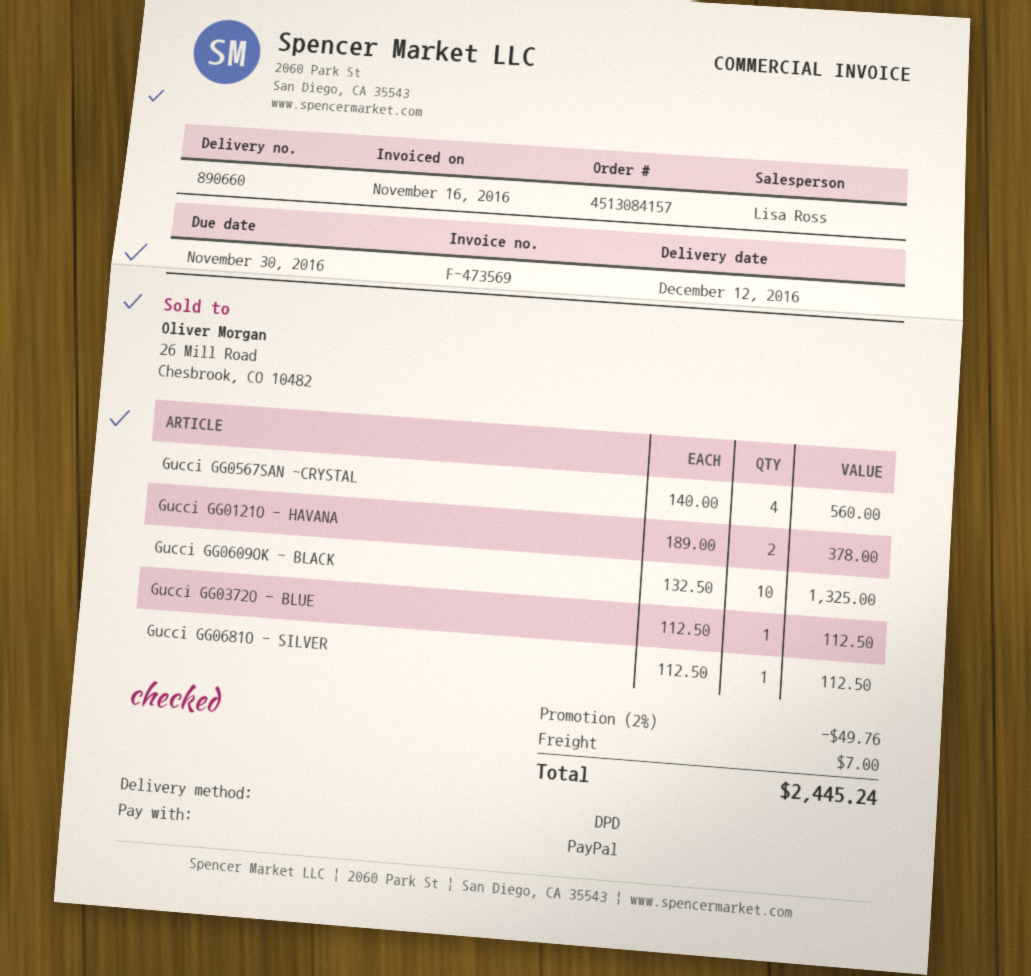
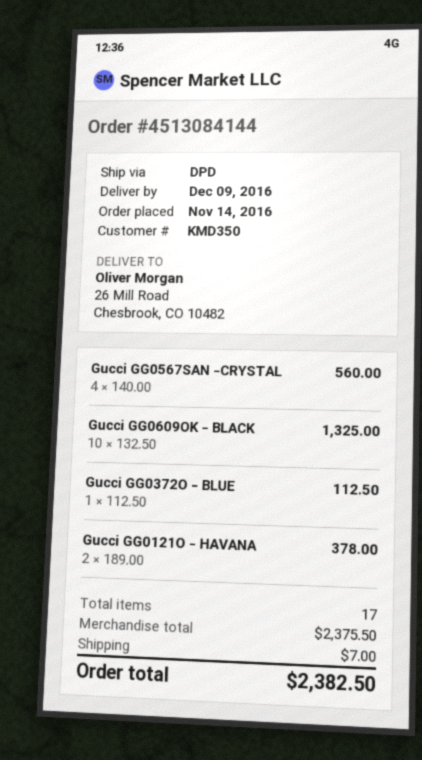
order number: 4513084157 -> 4513084144
delivery date: 2016-12-12 -> 2016-12-09
Gucci GG0681O - SILVER: 1 x 112.50 = 112.50 -> none
discount: 2% = 49.76 -> none
total: 2445.24 -> 2382.50

